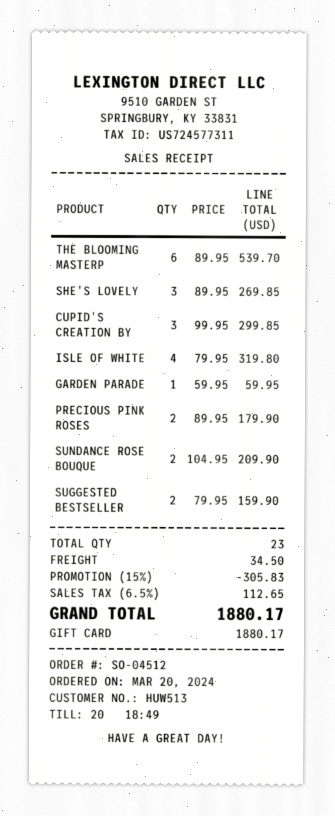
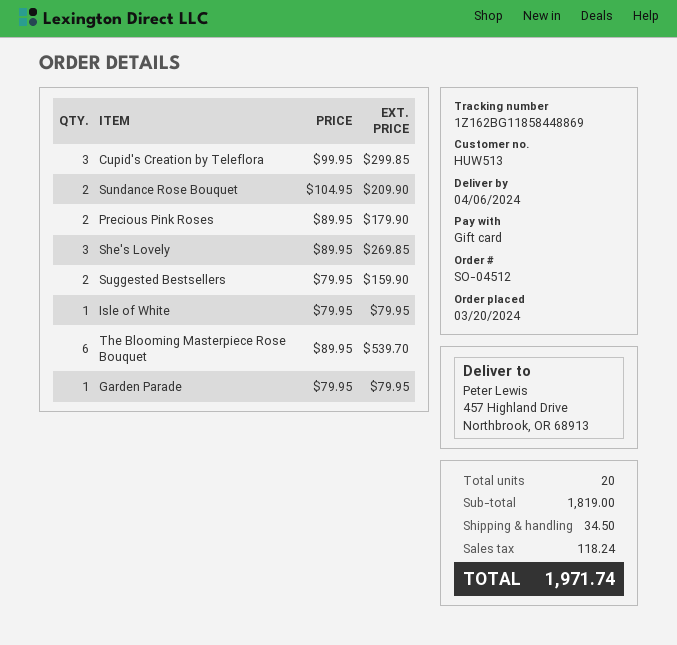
ISLE OF WHITE: 4 x 79.95 = 319.80 -> 1 x 79.95 = 79.95
GARDEN PARADE: 1 x 59.95 = 59.95 -> 1 x 79.95 = 79.95
total quantity: 23 -> 20
discount: 15% = 305.83 -> none
tax: 112.65 -> 118.24
total: 1880.17 -> 1971.74

